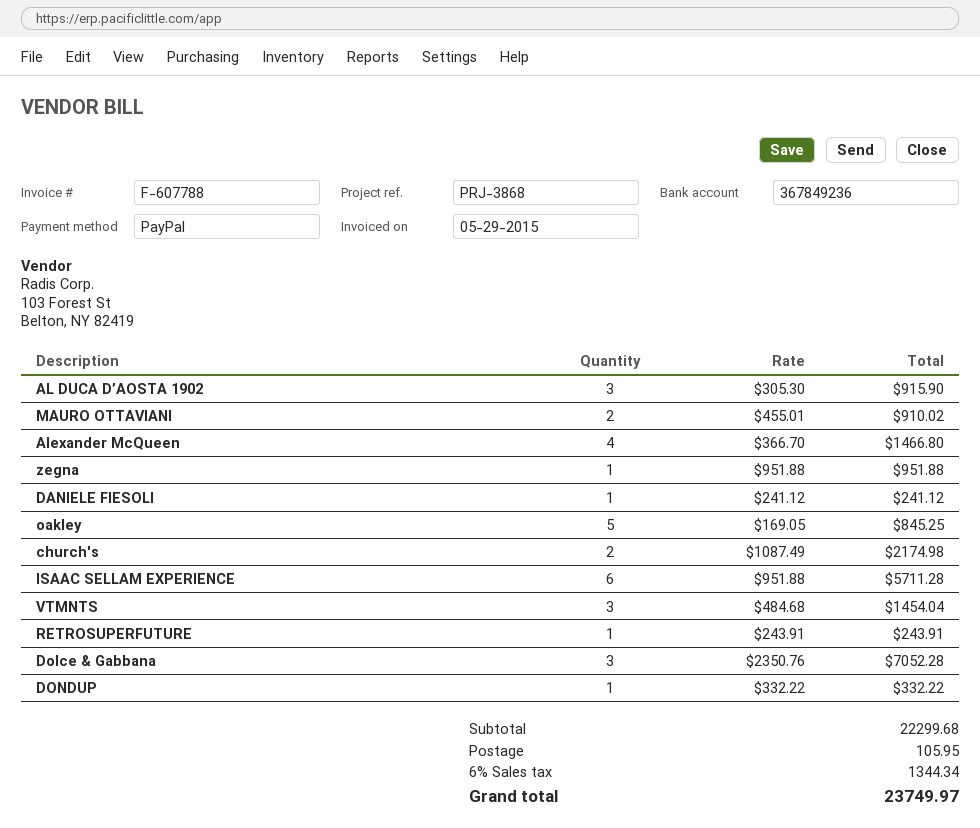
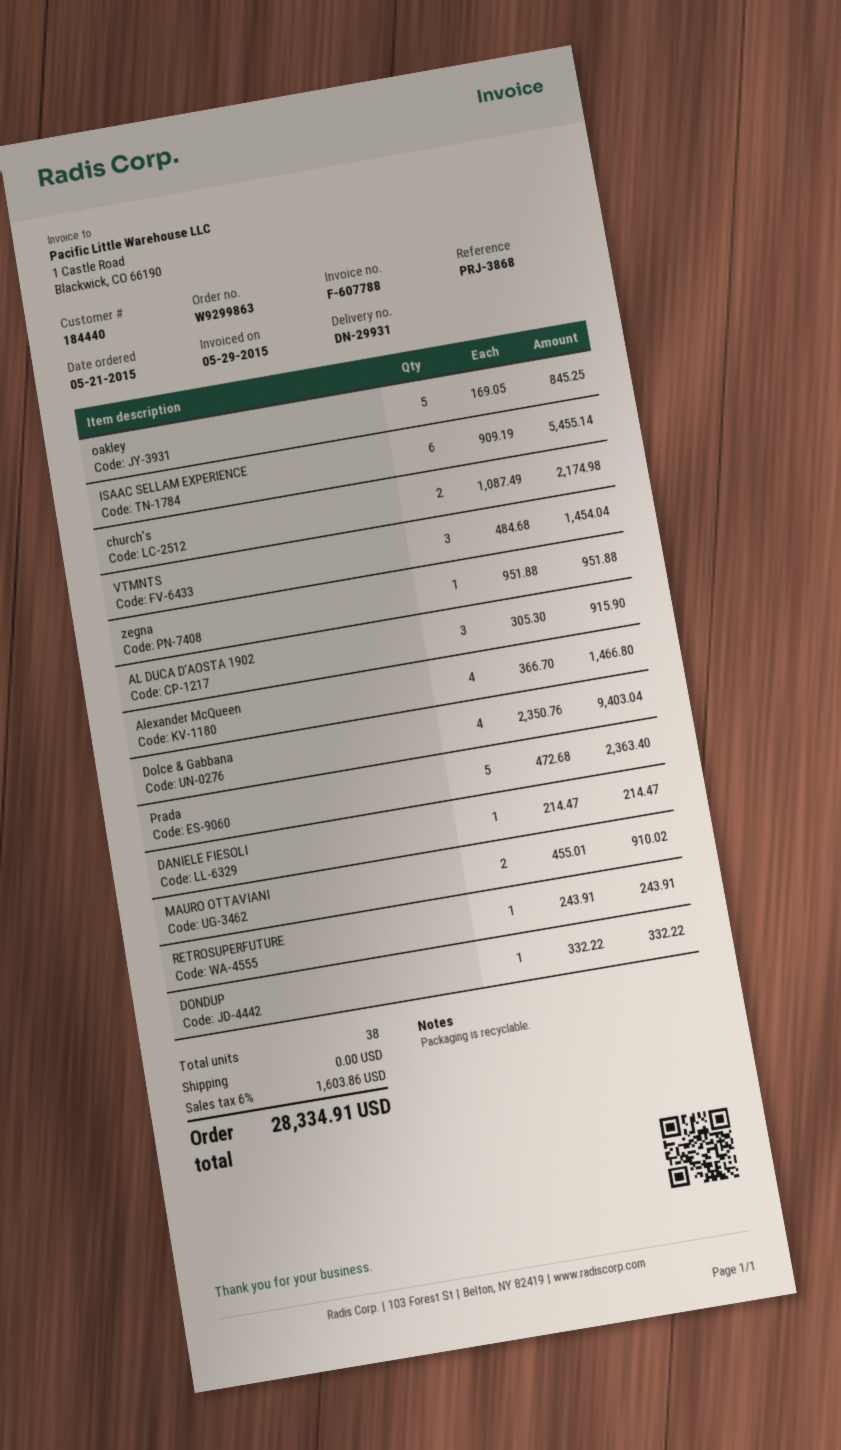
DANIELE FIESOLI: 1 x 241.12 = 241.12 -> 1 x 214.47 = 214.47
ISAAC SELLAM EXPERIENCE: 6 x 951.88 = 5711.28 -> 6 x 909.19 = 5455.14
Dolce & Gabbana: 3 x 2350.76 = 7052.28 -> 4 x 2350.76 = 9403.04
Prada: none -> 5 x 472.68 = 2363.40
shipping: 105.95 -> 0.00
tax: 6% = 1344.34 -> 6% = 1603.86
total: 23749.97 -> 28334.91

